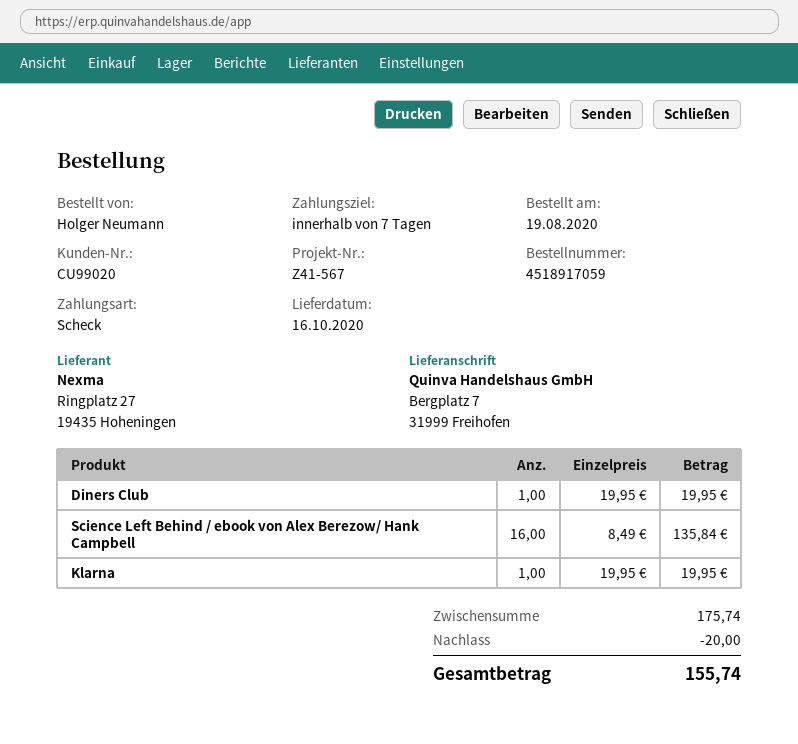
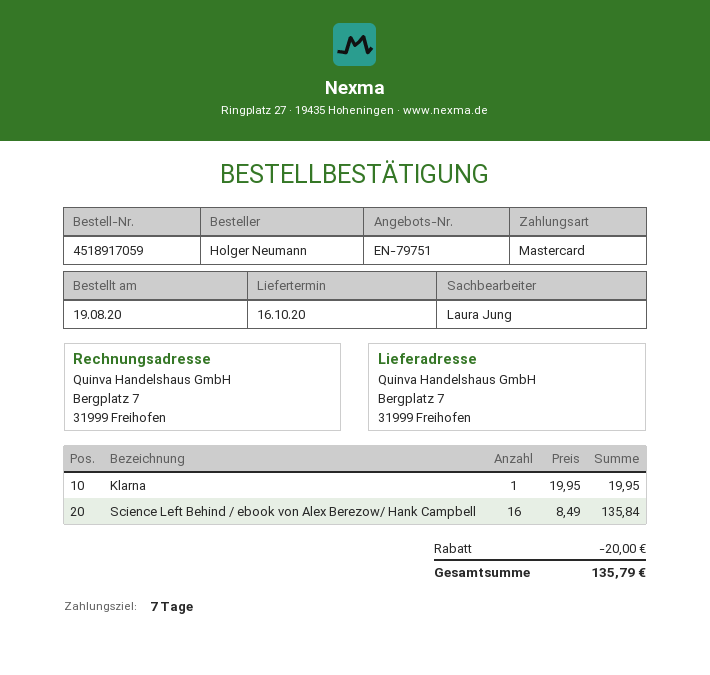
payment method: cheque -> Mastercard
Diners Club: 1 x 19.95 = 19.95 -> none
total: 155.74 -> 135.79

